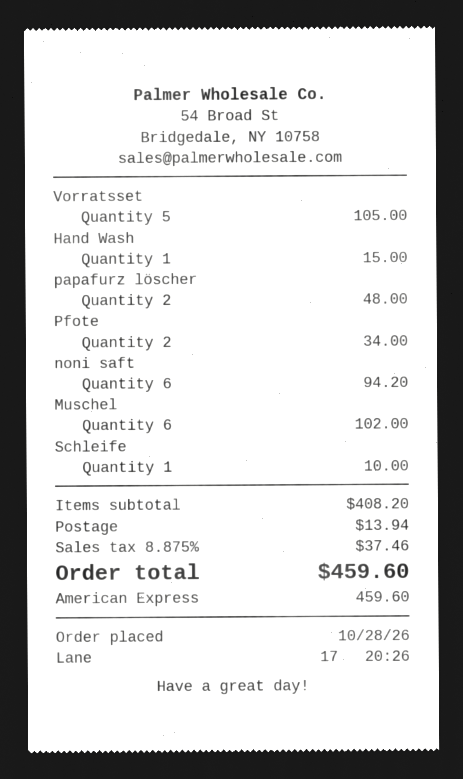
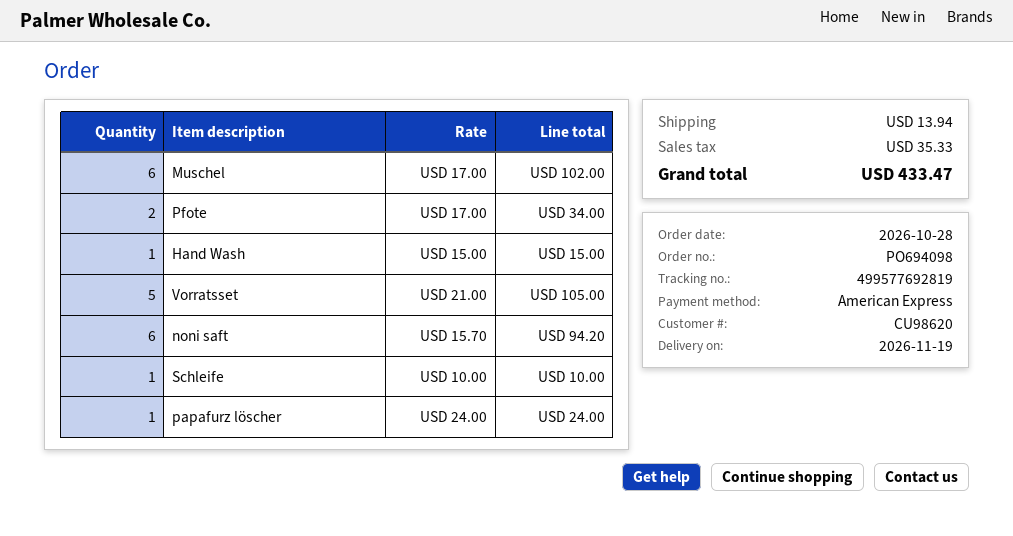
papafurz löscher: 2 for 48.00 -> 1 for 24.00
tax: 37.46 -> 35.33
total: 459.60 -> 433.47

